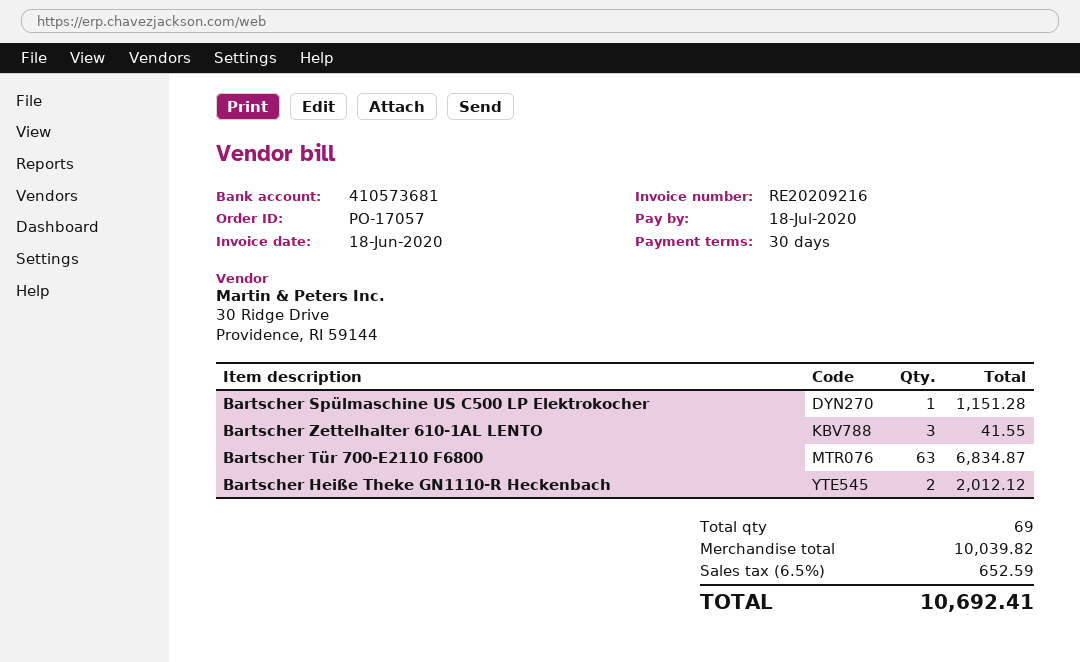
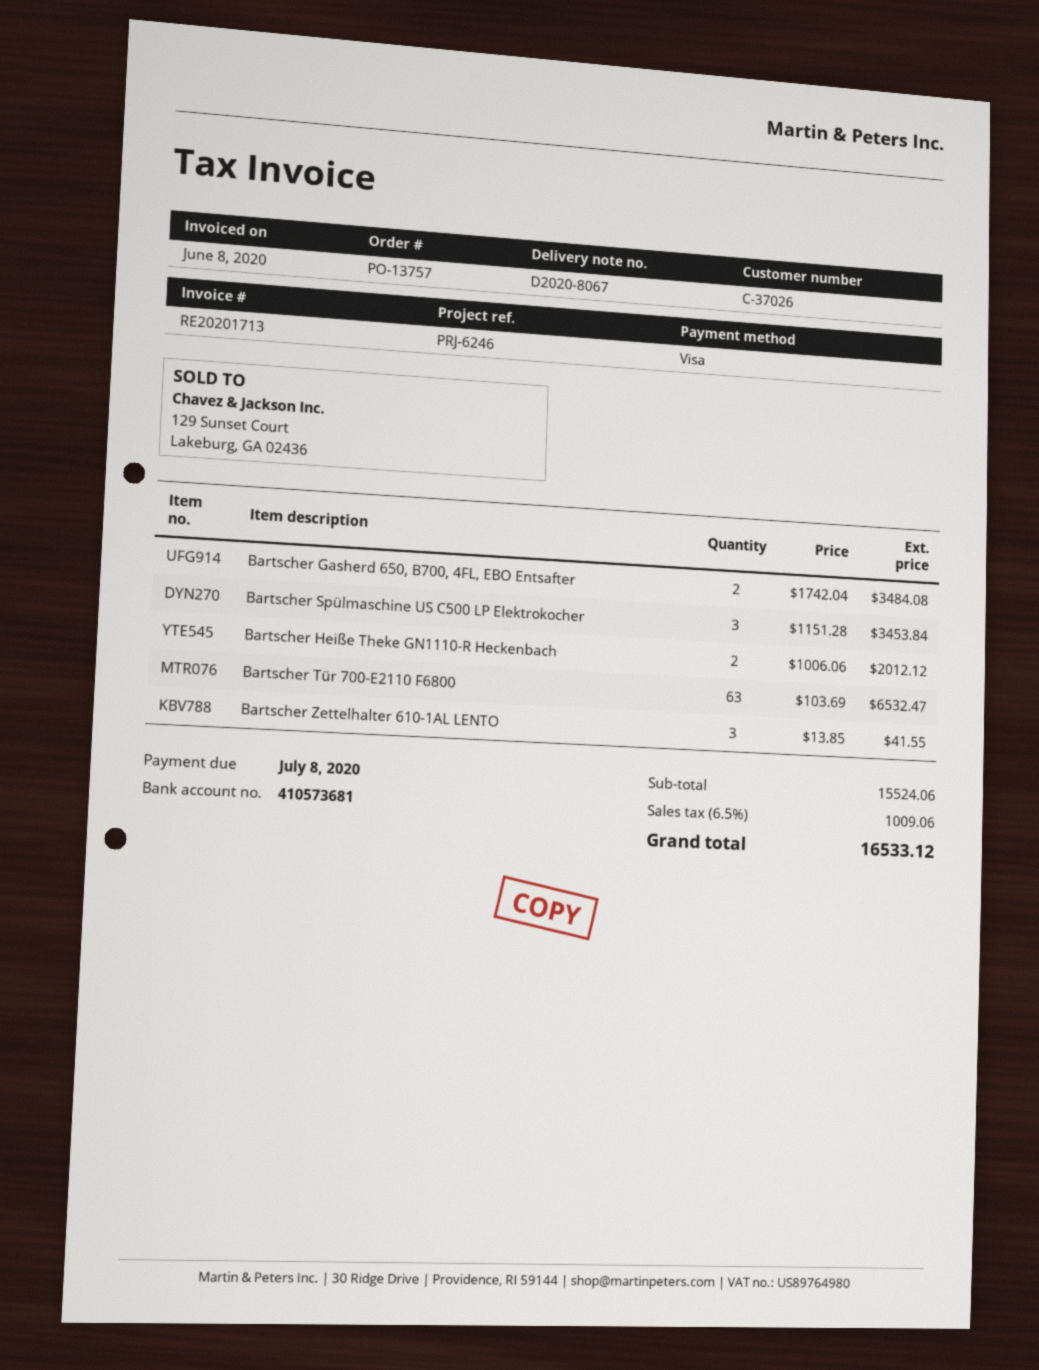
order number: PO-17057 -> PO-13757
invoice number: RE20209216 -> RE20201713
invoice date: 2020-06-18 -> 2020-06-08
due date: 2020-07-18 -> 2020-07-08
Bartscher Spülmaschine US C500 LP Elektrokocher: 1 for 1151.28 -> 3 for 3453.84
Bartscher Tür 700-E2110 F6800: 63 for 6834.87 -> 63 for 6532.47
Bartscher Gasherd 650, B700, 4FL, EBO Entsafter: none -> 2 for 3484.08
subtotal: 10039.82 -> 15524.06
tax: 6.5% = 652.59 -> 6.5% = 1009.06
total: 10692.41 -> 16533.12

